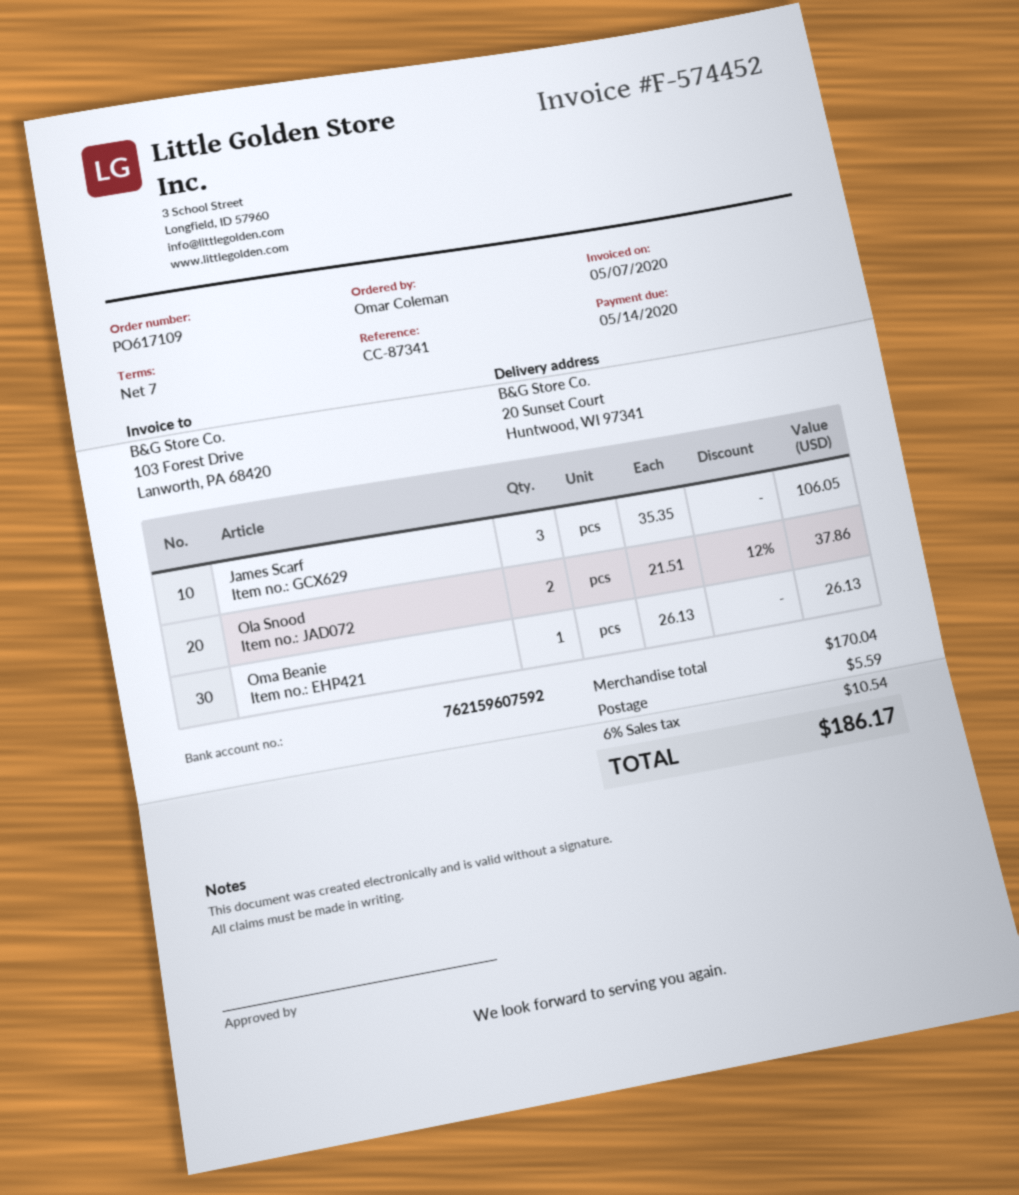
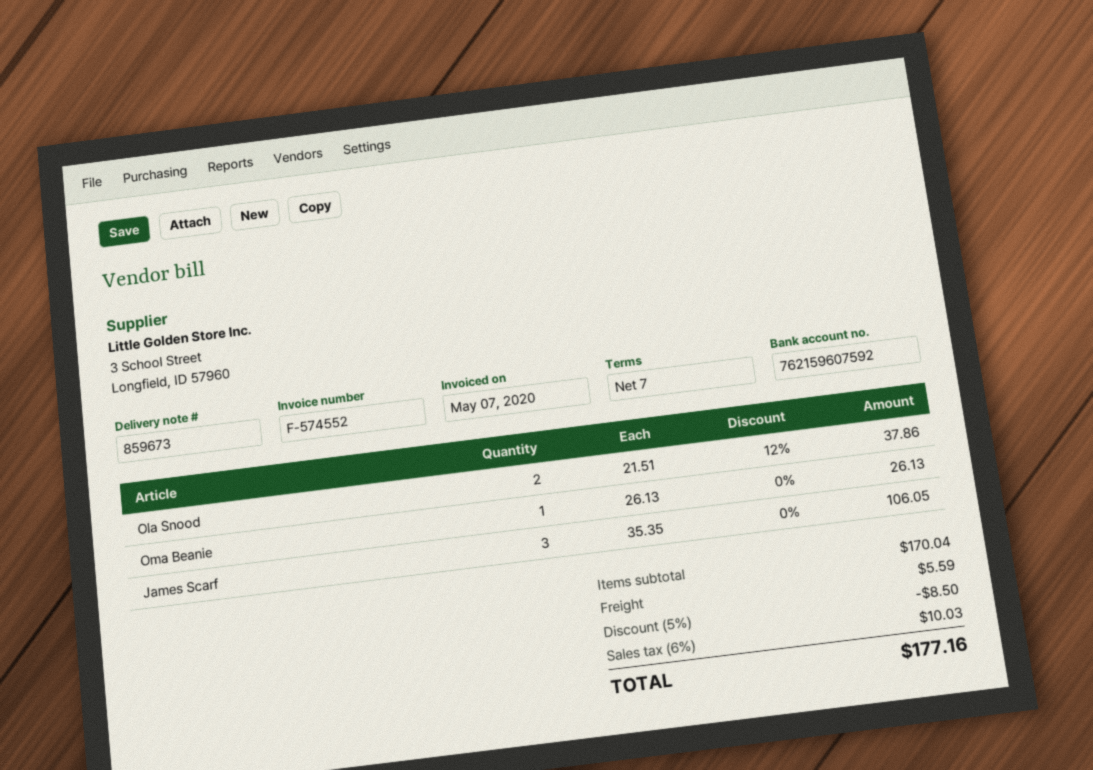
invoice number: F-574452 -> F-574552
discount: none -> 5% = 8.50
tax: 6% = 10.54 -> 6% = 10.03
total: 186.17 -> 177.16

